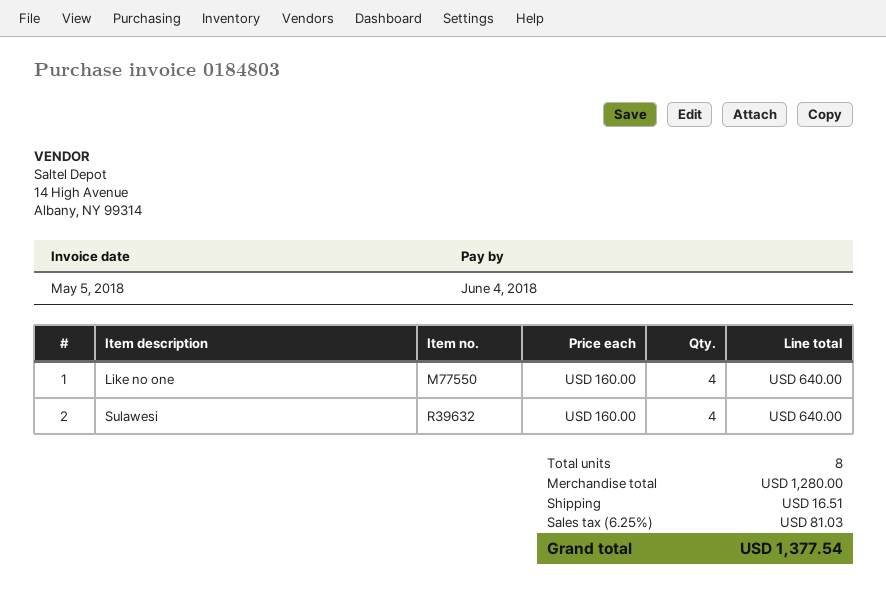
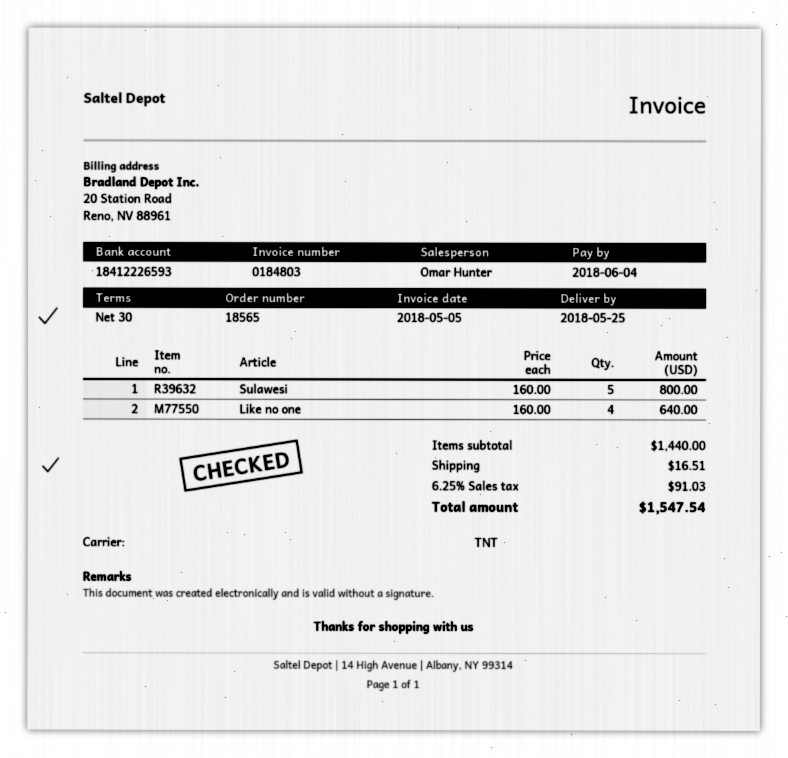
Sulawesi: 4 x 160.00 = 640.00 -> 5 x 160.00 = 800.00
subtotal: 1280.00 -> 1440.00
tax: 6.25% = 81.03 -> 6.25% = 91.03
total: 1377.54 -> 1547.54

